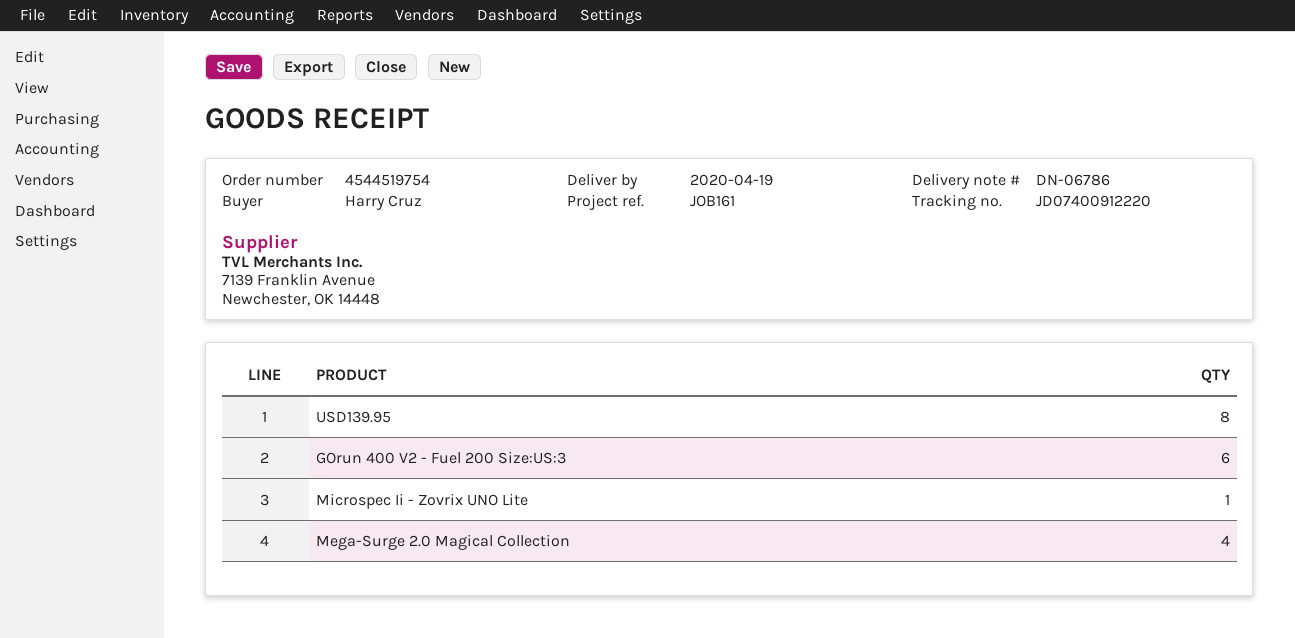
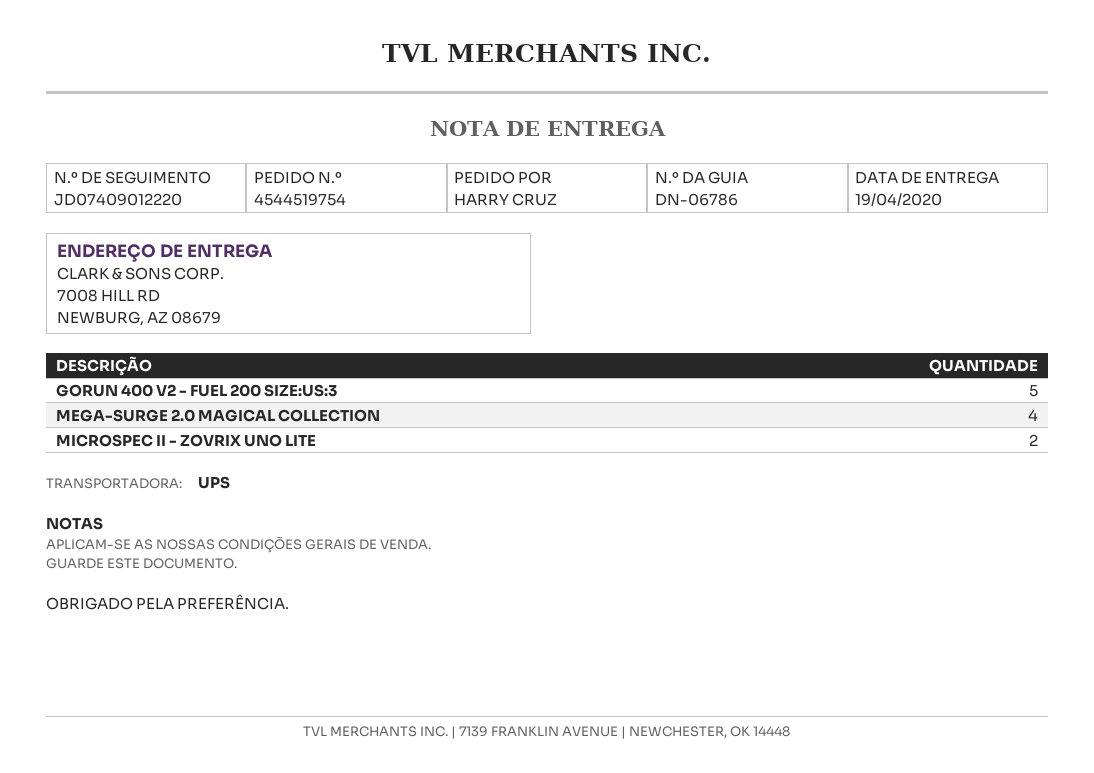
tracking number: JD07400912220 -> JD07409012220
USD139.95: 8 -> none
GOrun 400 V2 - Fuel 200 Size:US:3: 6 -> 5
Microspec Ii - Zovrix UNO Lite: 1 -> 2

